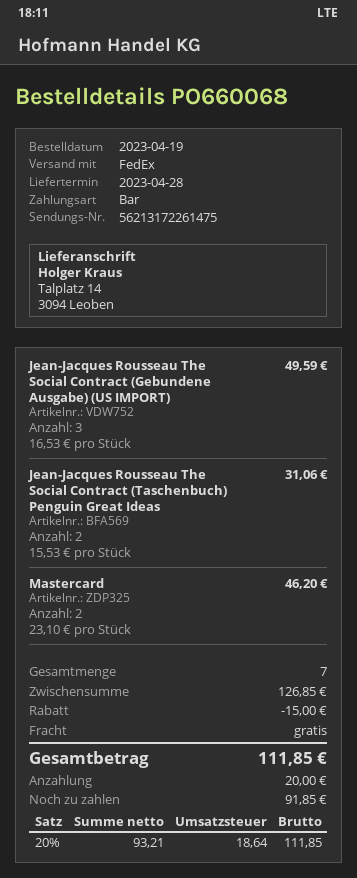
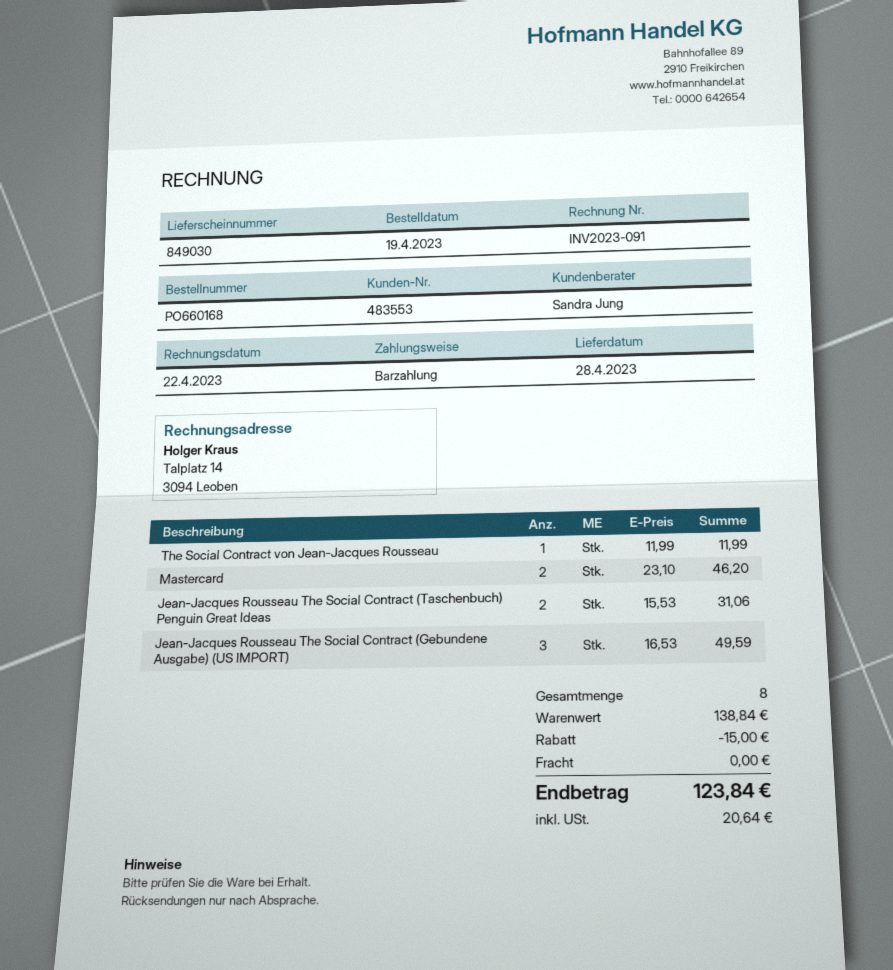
order number: PO660068 -> PO660168
The Social Contract von Jean-Jacques Rousseau: none -> 1 x 11.99 = 11.99
total quantity: 7 -> 8
subtotal: 126.85 -> 138.84
tax: 18.64 -> 20.64
total: 111.85 -> 123.84

